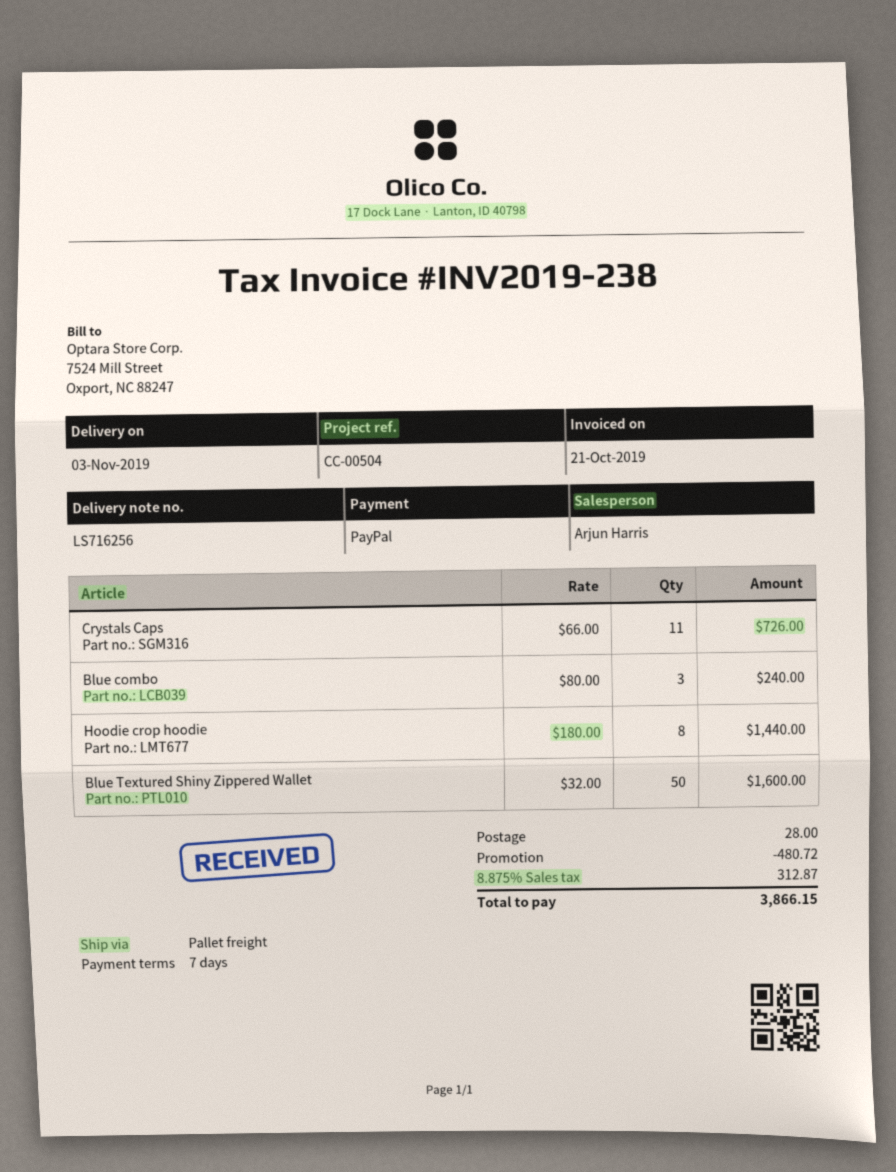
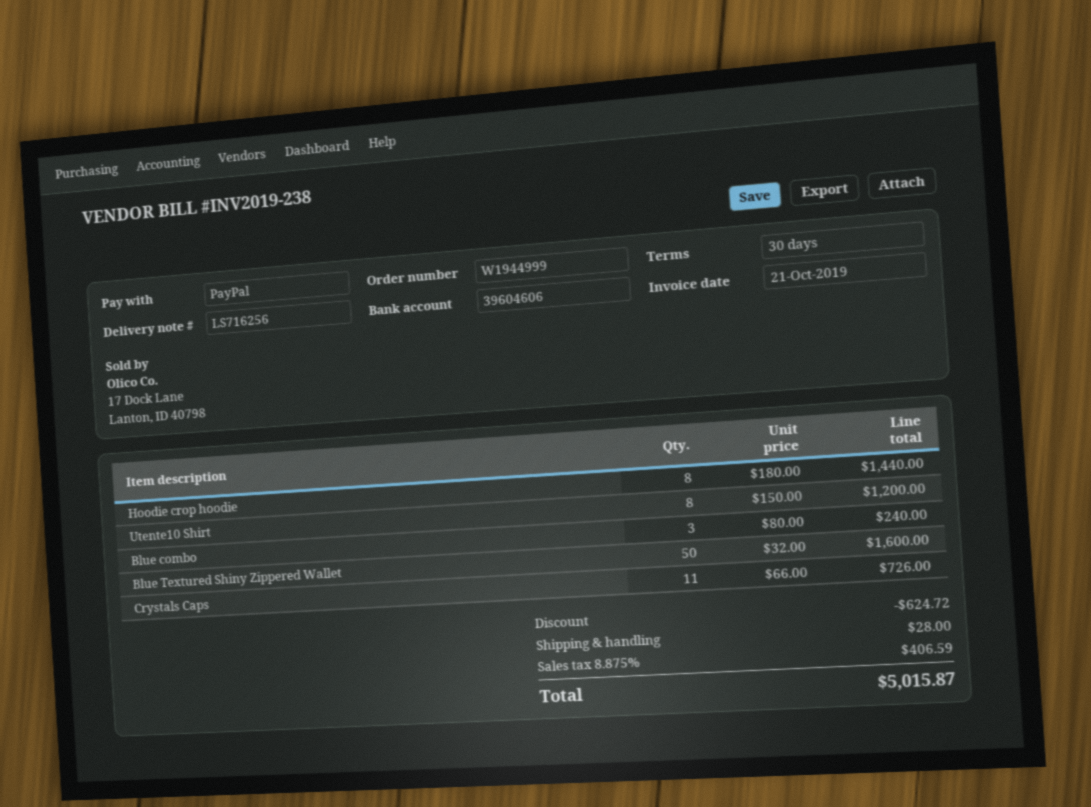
payment terms: 7 days -> 30 days
Utente10 Shirt: none -> 8 x 150.00 = 1200.00
discount: 480.72 -> 624.72
tax: 8.875% = 312.87 -> 8.875% = 406.59
total: 3866.15 -> 5015.87

